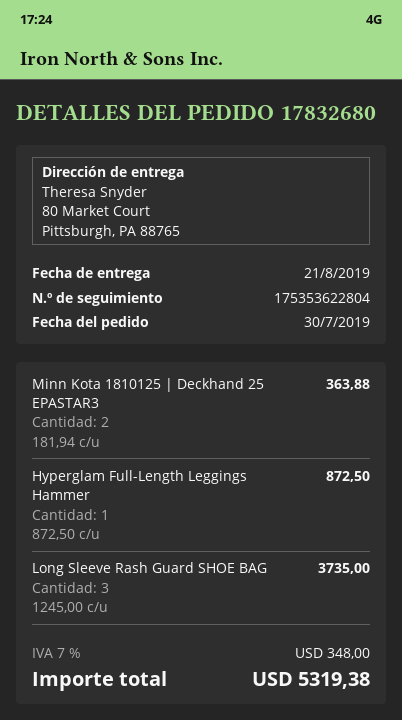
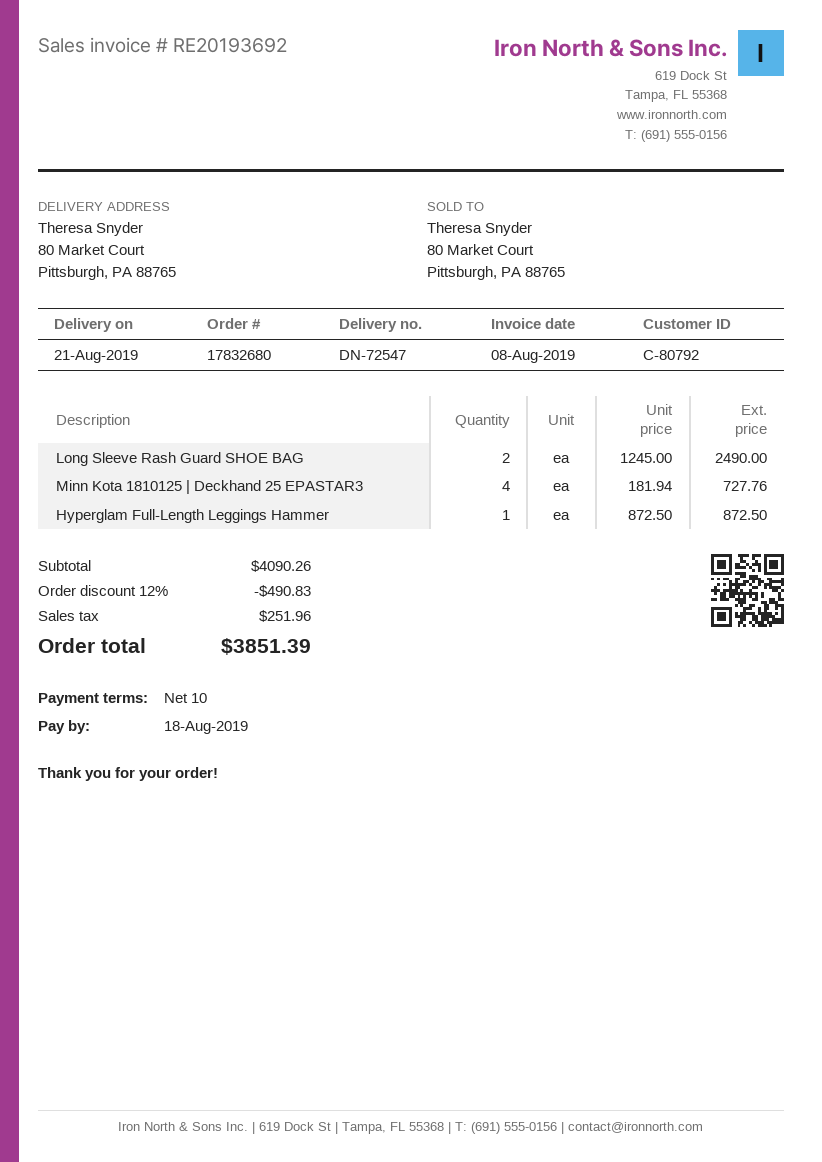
Minn Kota 1810125 | Deckhand 25 EPASTAR3: 2 x 181.94 = 363.88 -> 4 x 181.94 = 727.76
Long Sleeve Rash Guard SHOE BAG: 3 x 1245.00 = 3735.00 -> 2 x 1245.00 = 2490.00
discount: none -> 12% = 490.83
tax: 348.00 -> 251.96
total: 5319.38 -> 3851.39

